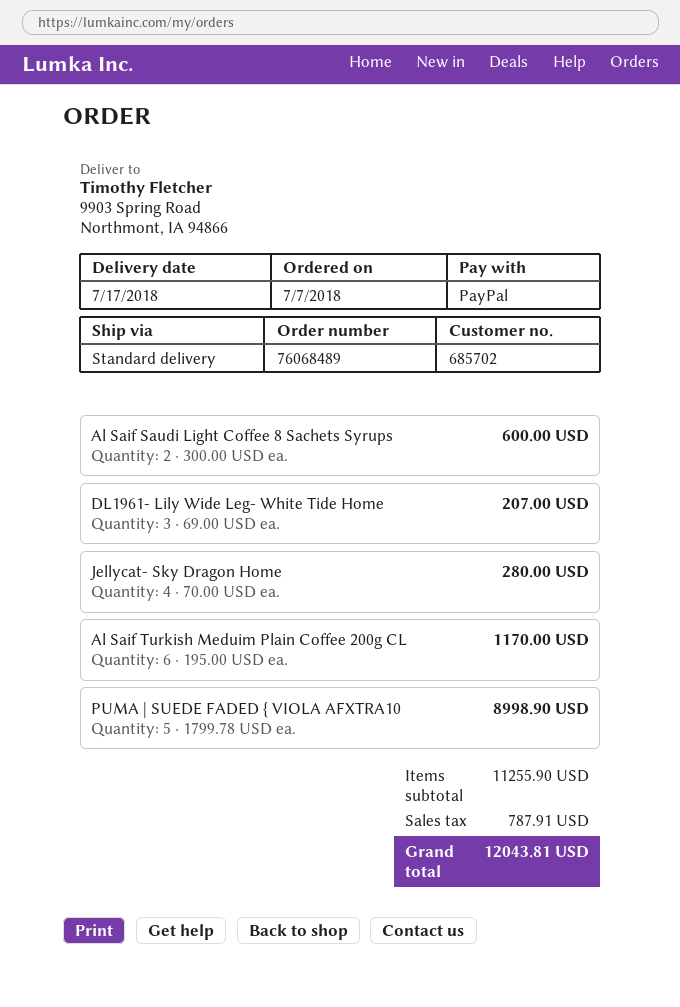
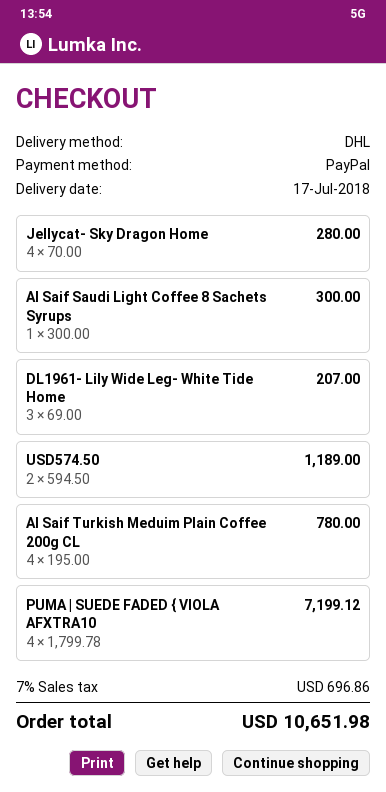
shipping method: standard -> DHL
Al Saif Saudi Light Coffee 8 Sachets Syrups: 2 x 300.00 = 600.00 -> 1 x 300.00 = 300.00
Al Saif Turkish Meduim Plain Coffee 200g CL: 6 x 195.00 = 1170.00 -> 4 x 195.00 = 780.00
PUMA | SUEDE FADED { VIOLA AFXTRA10: 5 x 1799.78 = 8998.90 -> 4 x 1799.78 = 7199.12
USD574.50: none -> 2 x 594.50 = 1189.00
tax: 787.91 -> 696.86
total: 12043.81 -> 10651.98

